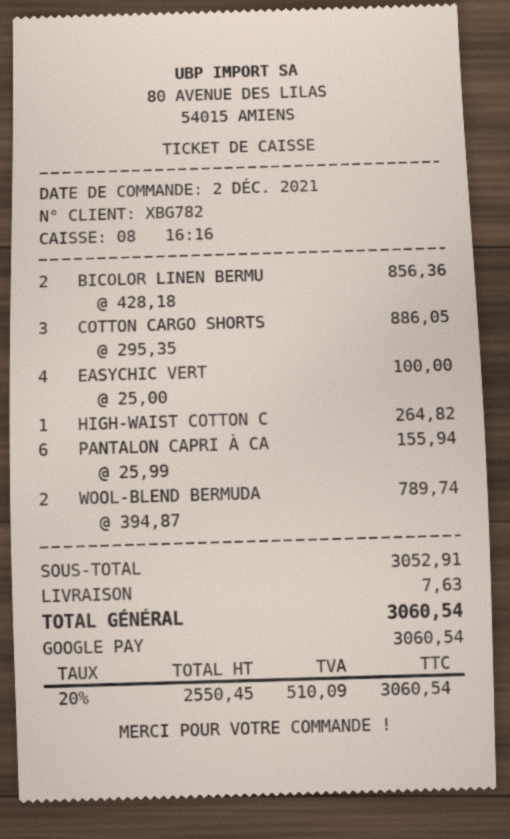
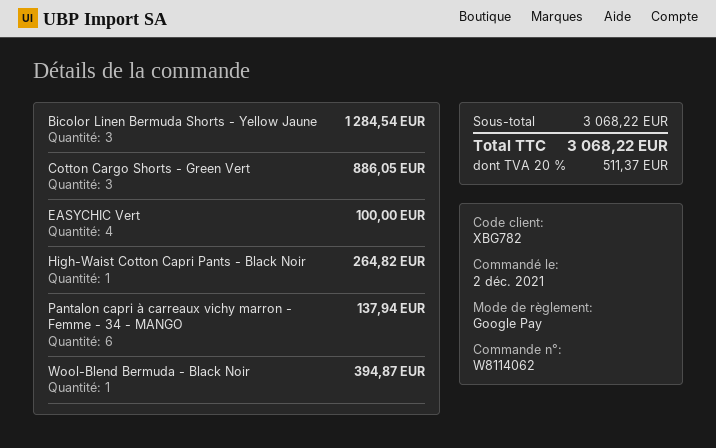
BICOLOR LINEN BERMU: 2 for 856.36 -> 3 for 1284.54
PANTALON CAPRI À CA: 6 for 155.94 -> 6 for 137.94
WOOL-BLEND BERMUDA: 2 for 789.74 -> 1 for 394.87
subtotal: 3052.91 -> 3068.22
shipping: 7.63 -> none
tax: 20% = 510.09 -> 20% = 511.37
total: 3060.54 -> 3068.22

